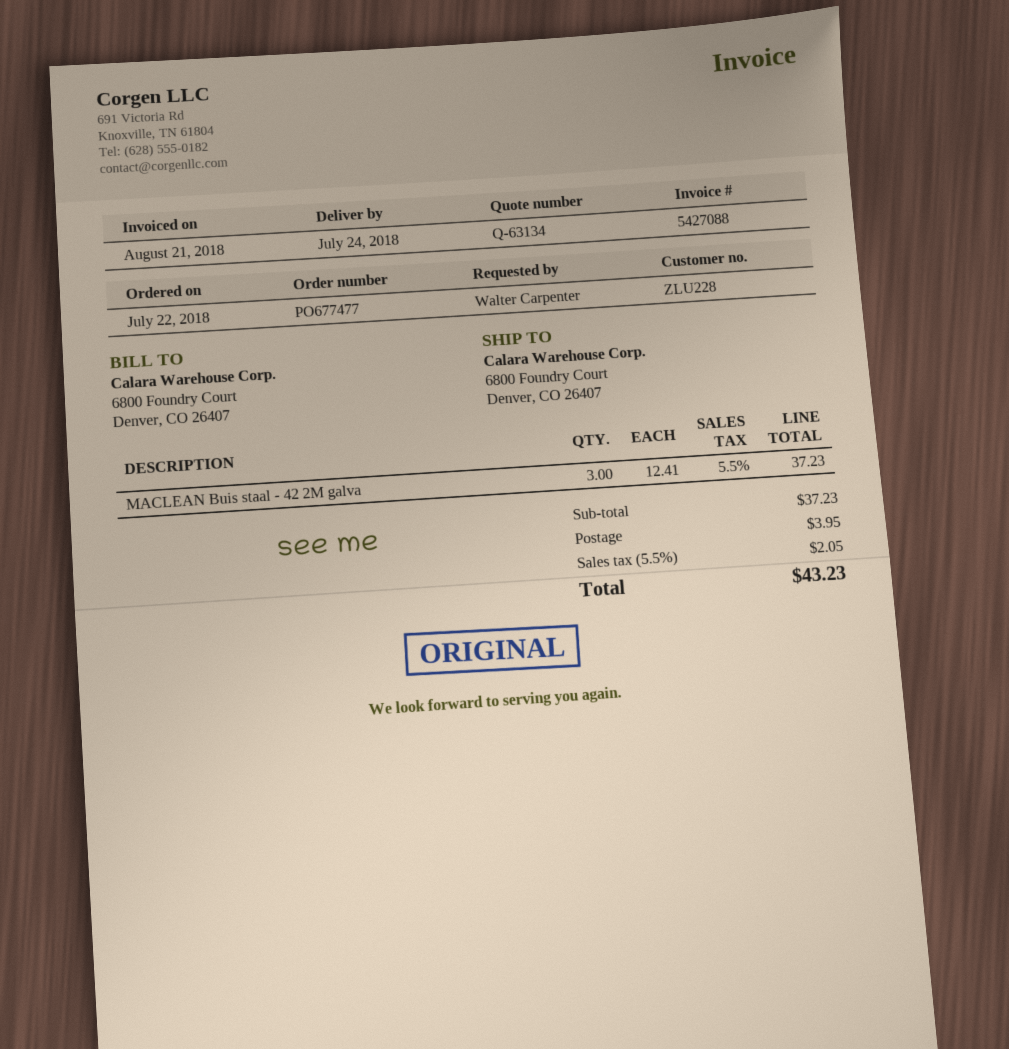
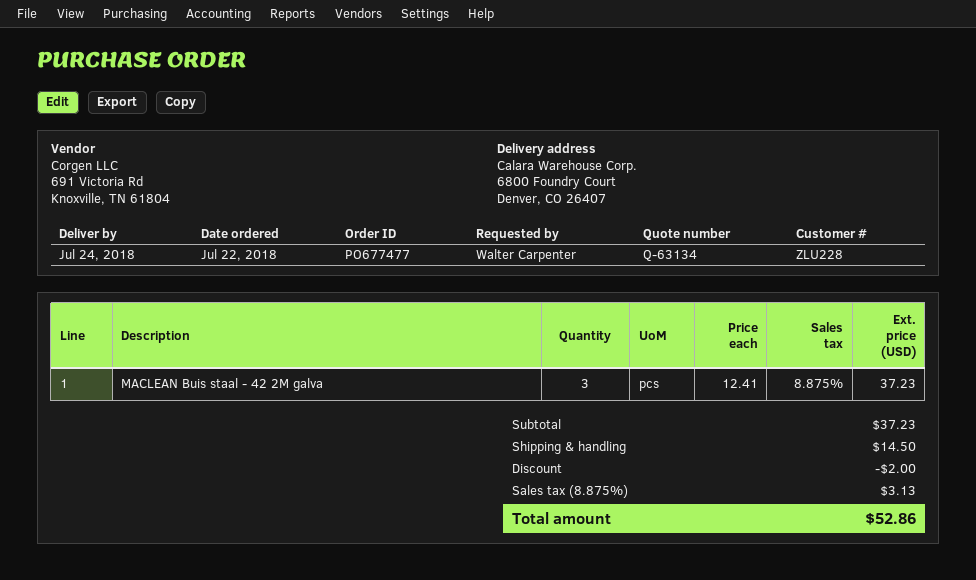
discount: none -> 2.00
shipping: 3.95 -> 14.50
tax: 5.5% = 2.05 -> 8.875% = 3.13
total: 43.23 -> 52.86

